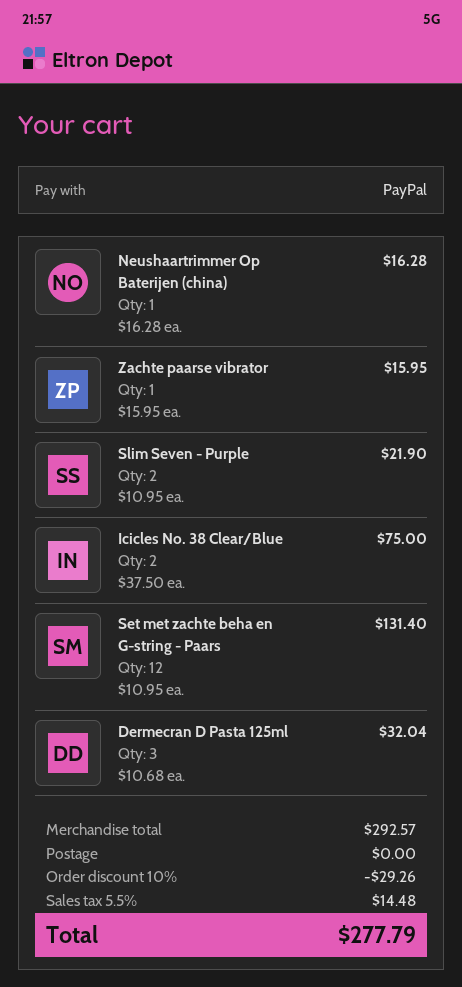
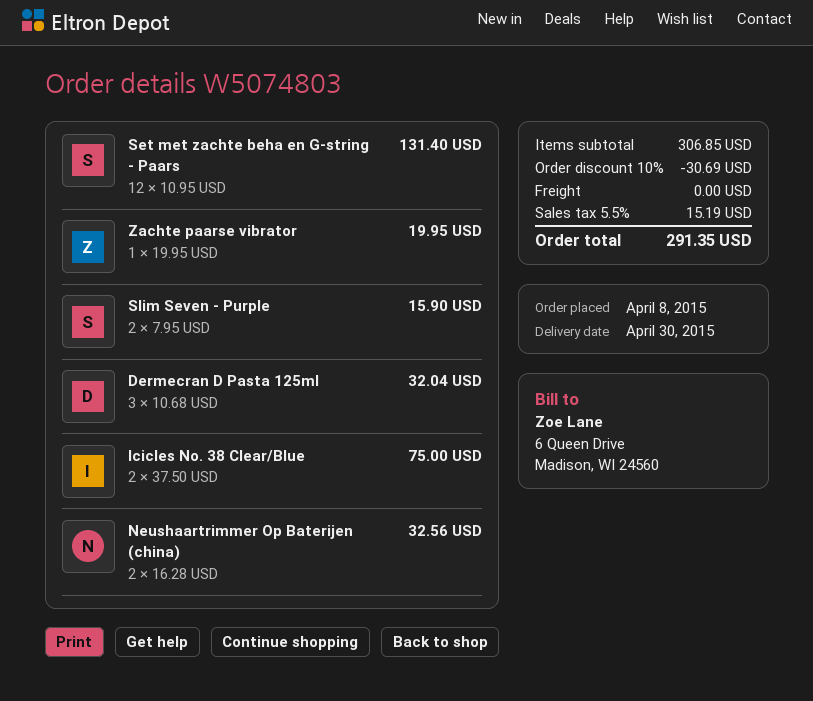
Neushaartrimmer Op Baterijen (china): 1 x 16.28 = 16.28 -> 2 x 16.28 = 32.56
Zachte paarse vibrator: 1 x 15.95 = 15.95 -> 1 x 19.95 = 19.95
Slim Seven - Purple: 2 x 10.95 = 21.90 -> 2 x 7.95 = 15.90
subtotal: 292.57 -> 306.85
discount: 10% = 29.26 -> 10% = 30.69
tax: 5.5% = 14.48 -> 5.5% = 15.19
total: 277.79 -> 291.35

